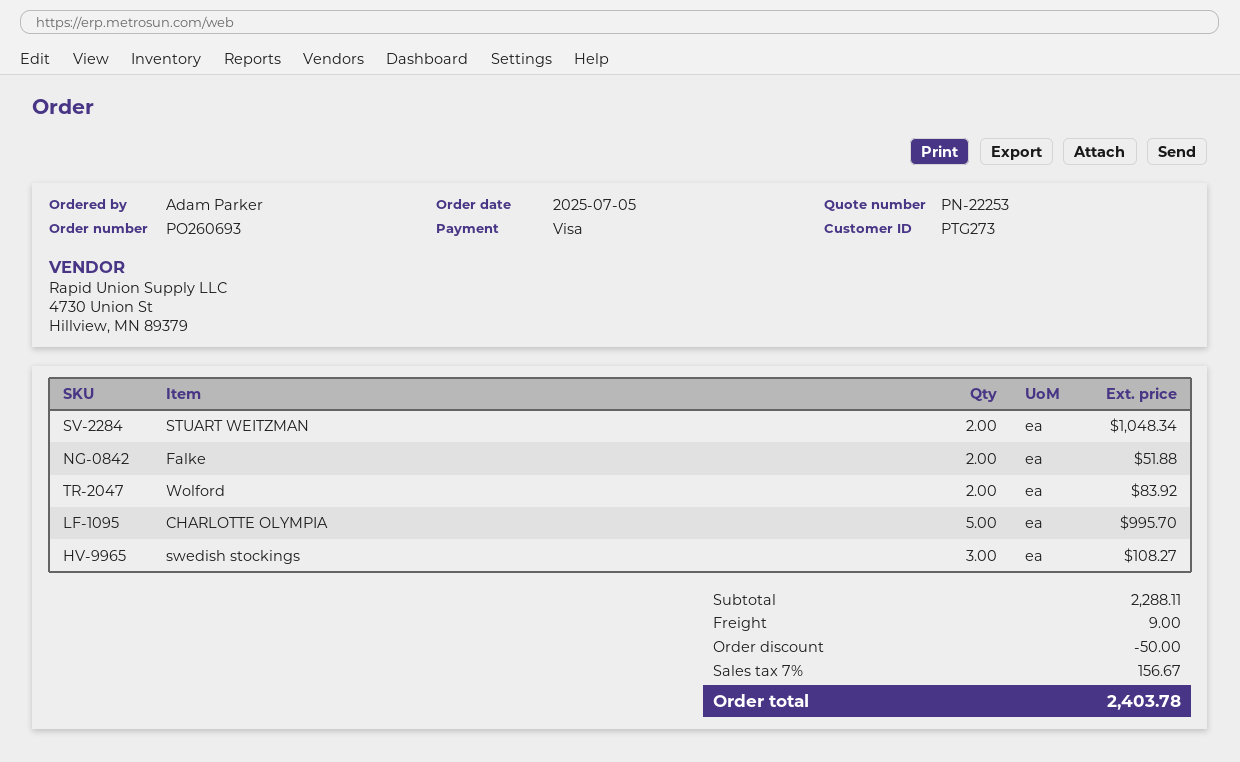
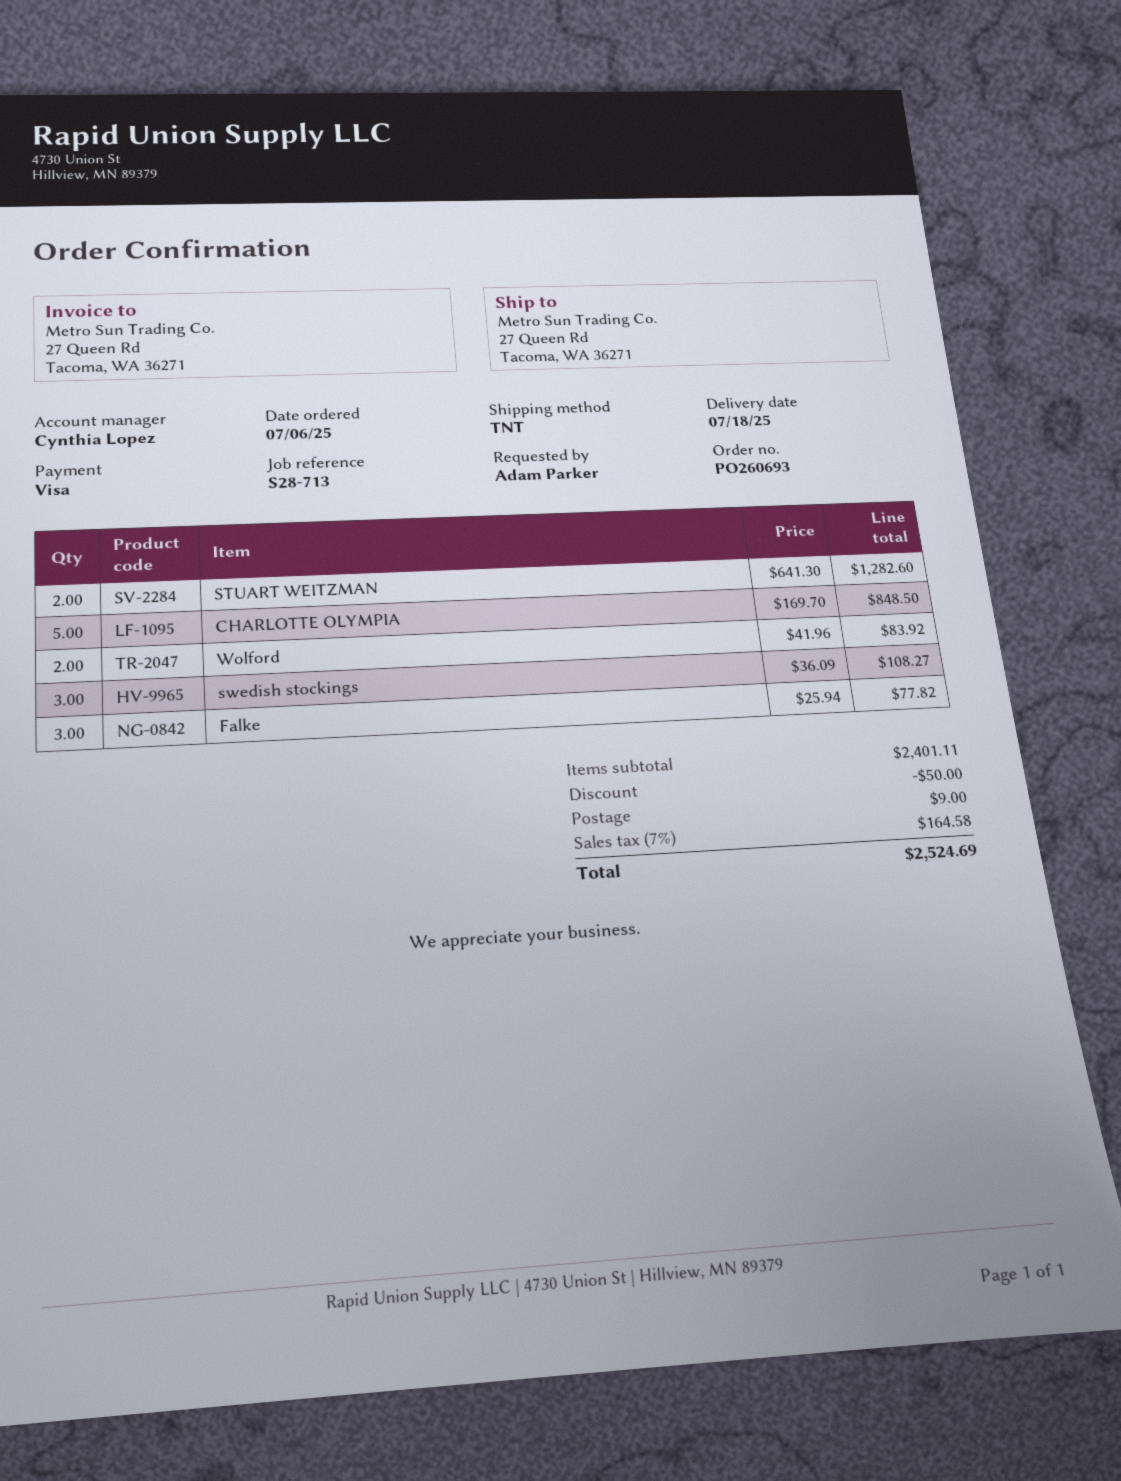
order date: 2025-07-05 -> 2025-07-06
STUART WEITZMAN: 2 for 1048.34 -> 2 for 1282.60
Falke: 2 for 51.88 -> 3 for 77.82
CHARLOTTE OLYMPIA: 5 for 995.70 -> 5 for 848.50
subtotal: 2288.11 -> 2401.11
tax: 7% = 156.67 -> 7% = 164.58
total: 2403.78 -> 2524.69

